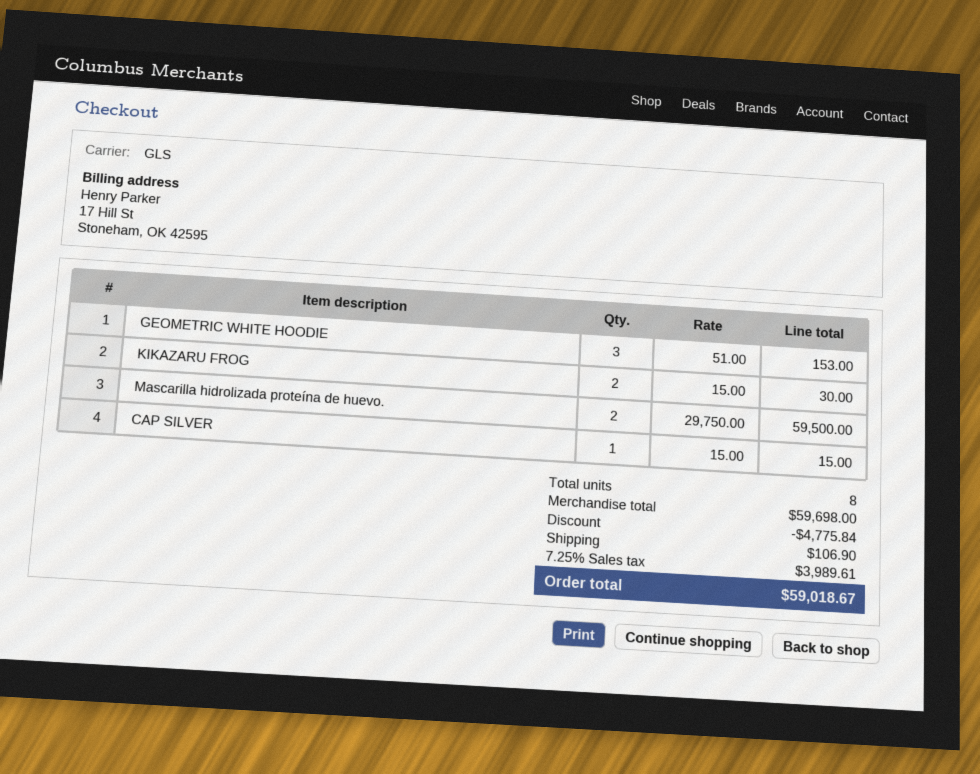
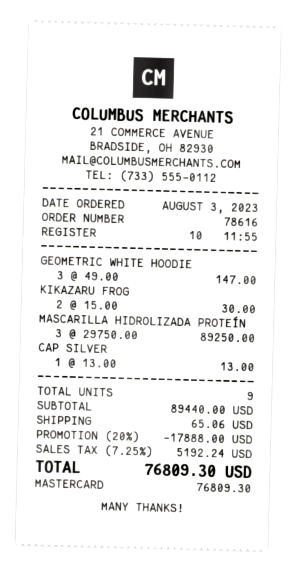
GEOMETRIC WHITE HOODIE: 3 x 51.00 = 153.00 -> 3 x 49.00 = 147.00
Mascarilla hidrolizada proteína de huevo.: 2 x 29750.00 = 59500.00 -> 3 x 29750.00 = 89250.00
CAP SILVER: 1 x 15.00 = 15.00 -> 1 x 13.00 = 13.00
total quantity: 8 -> 9
subtotal: 59698.00 -> 89440.00
discount: 4775.84 -> 17888.00
shipping: 106.90 -> 65.06
tax: 7.25% = 3989.61 -> 7.25% = 5192.24
total: 59018.67 -> 76809.30

